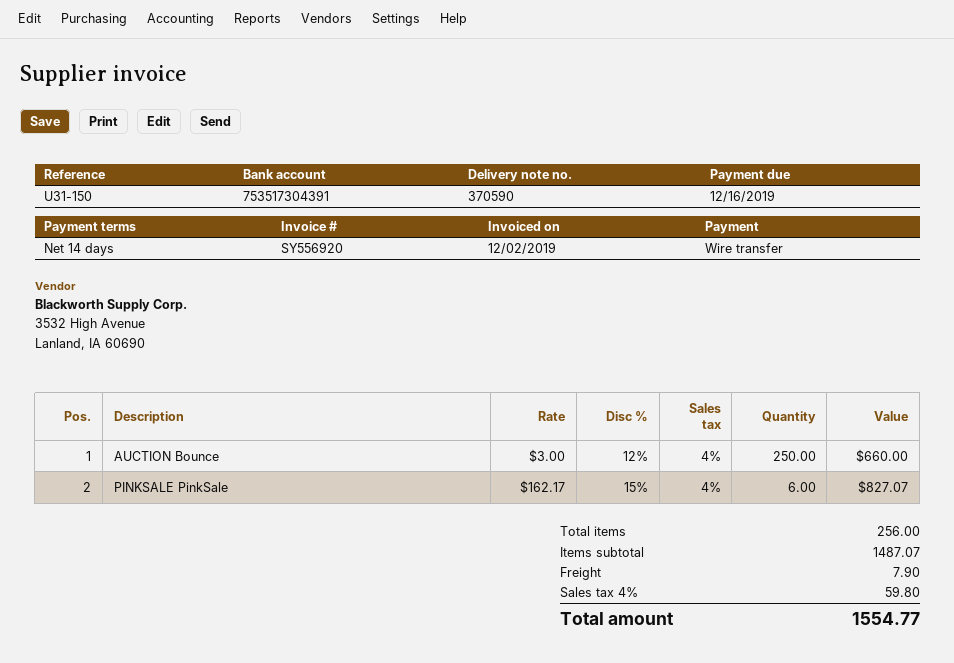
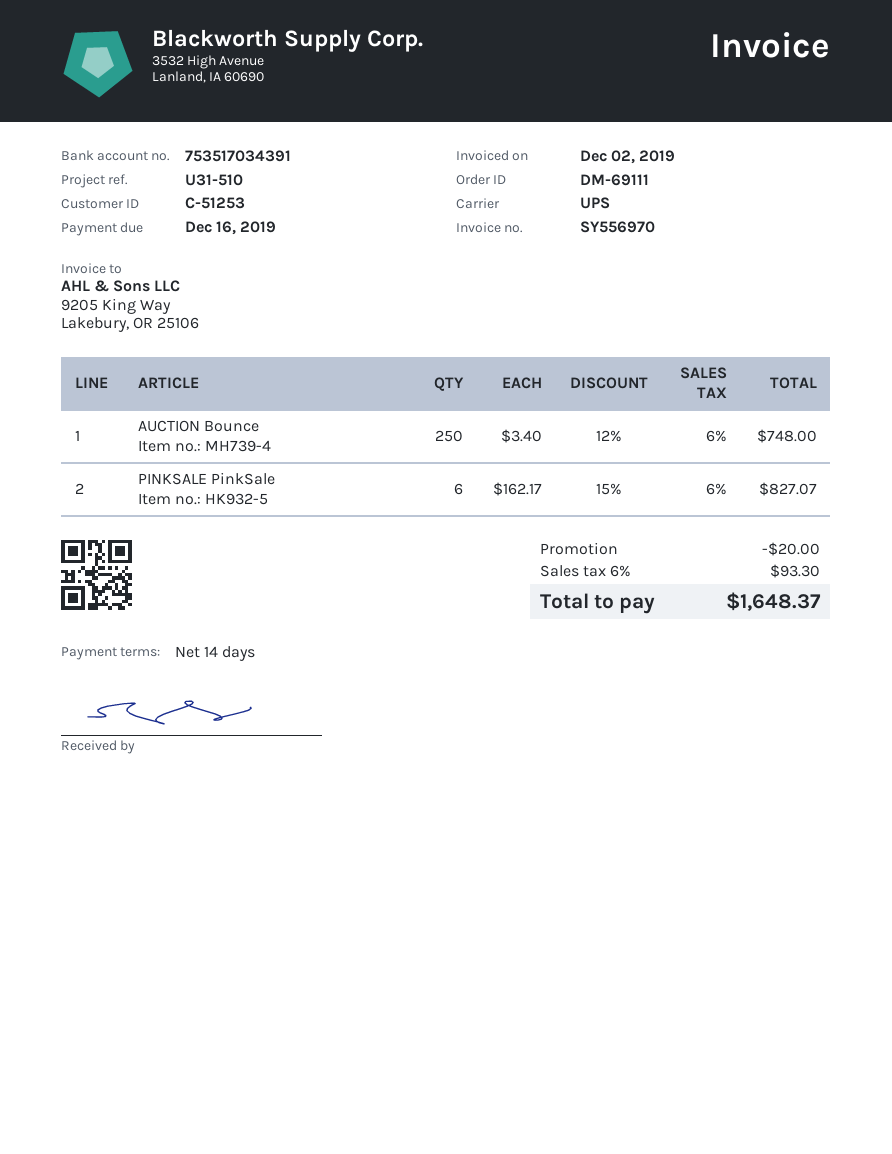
invoice number: SY556920 -> SY556970
reference: U31-150 -> U31-510
bank account: 753517304391 -> 753517034391
AUCTION Bounce: 250 x 3.00 - 12% = 660.00 -> 250 x 3.40 - 12% = 748.00
discount: none -> 20.00
shipping: 7.90 -> none
tax: 4% = 59.80 -> 6% = 93.30
total: 1554.77 -> 1648.37

